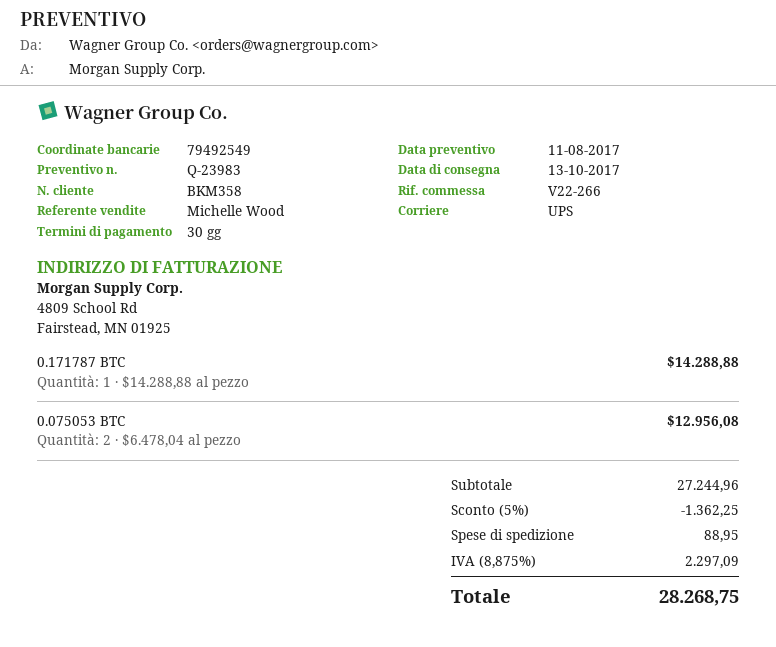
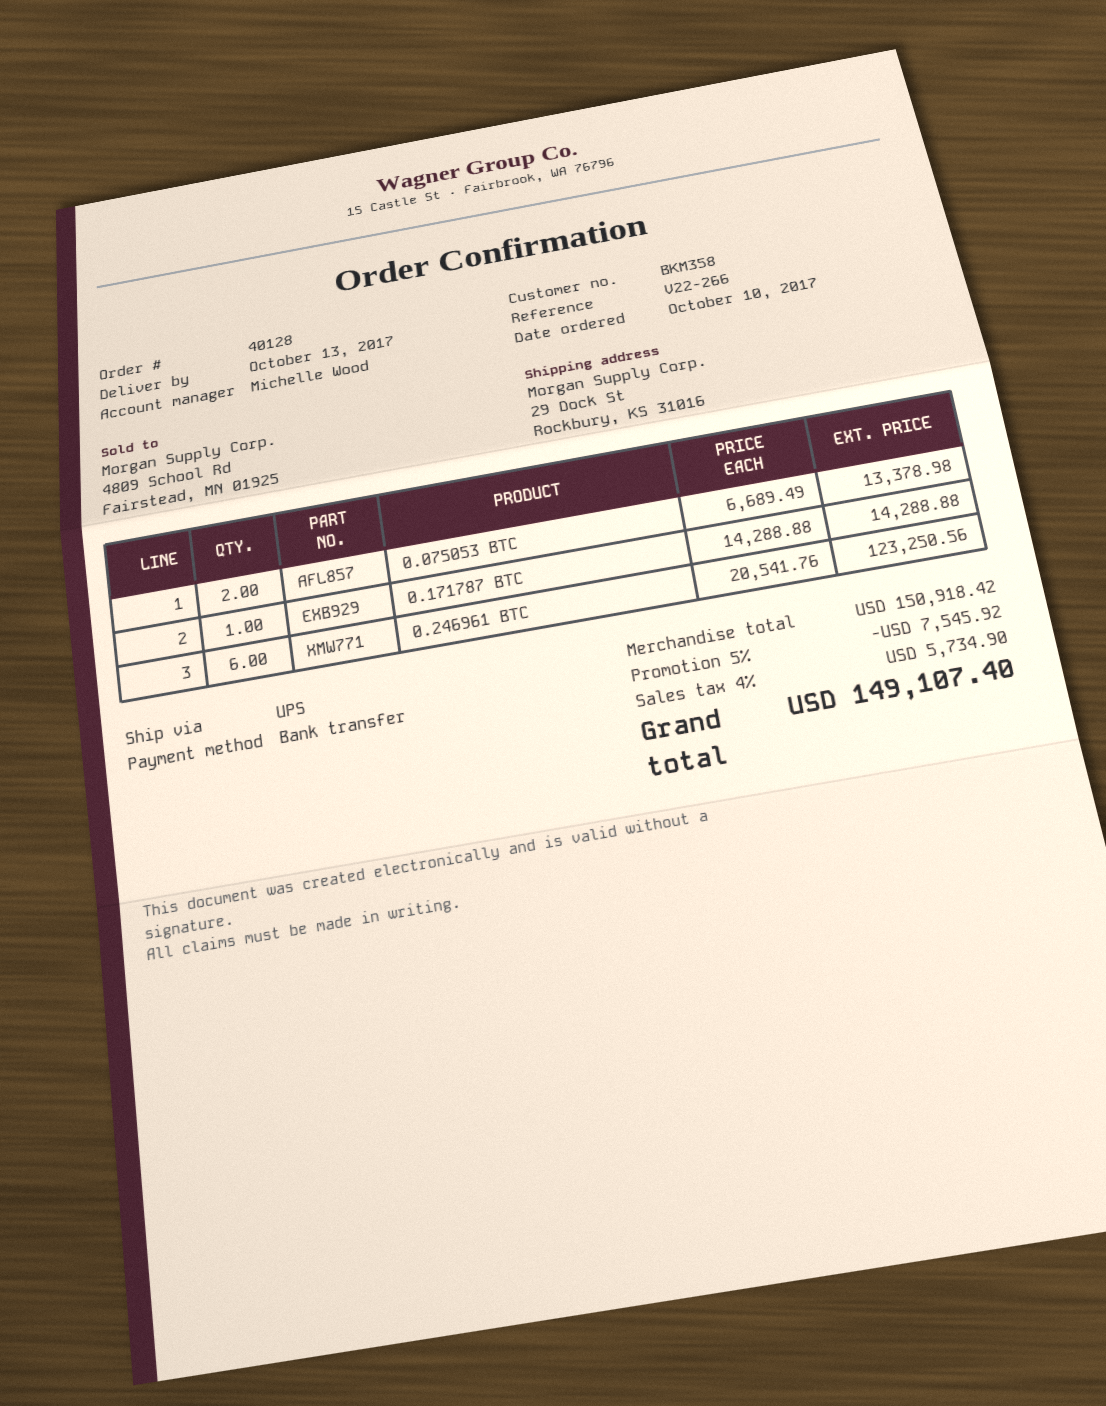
0.075053 BTC: 2 x 6478.04 = 12956.08 -> 2 x 6689.49 = 13378.98
0.246961 BTC: none -> 6 x 20541.76 = 123250.56
subtotal: 27244.96 -> 150918.42
discount: 5% = 1362.25 -> 5% = 7545.92
shipping: 88.95 -> none
tax: 8.875% = 2297.09 -> 4% = 5734.90
total: 28268.75 -> 149107.40

